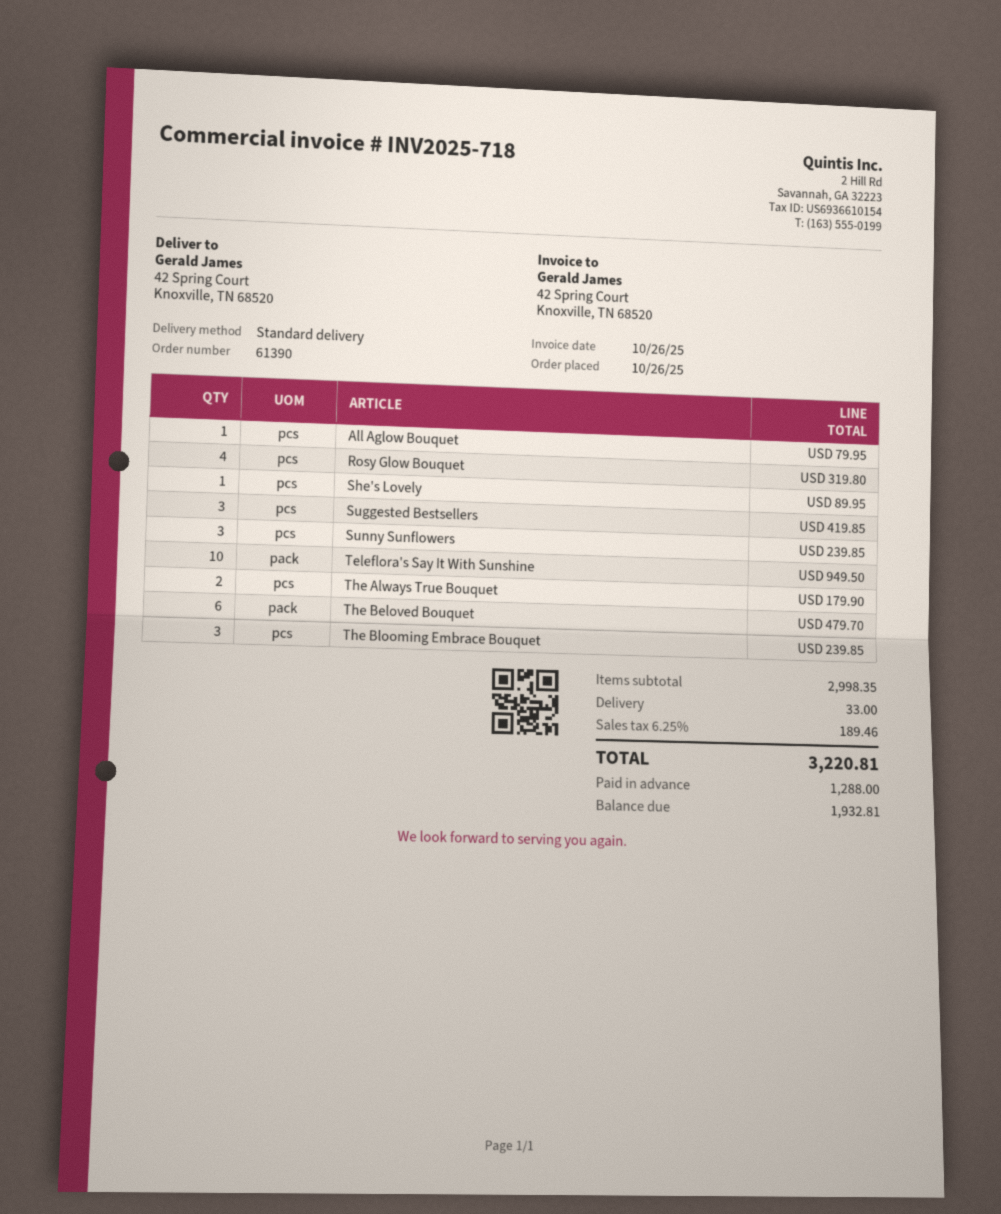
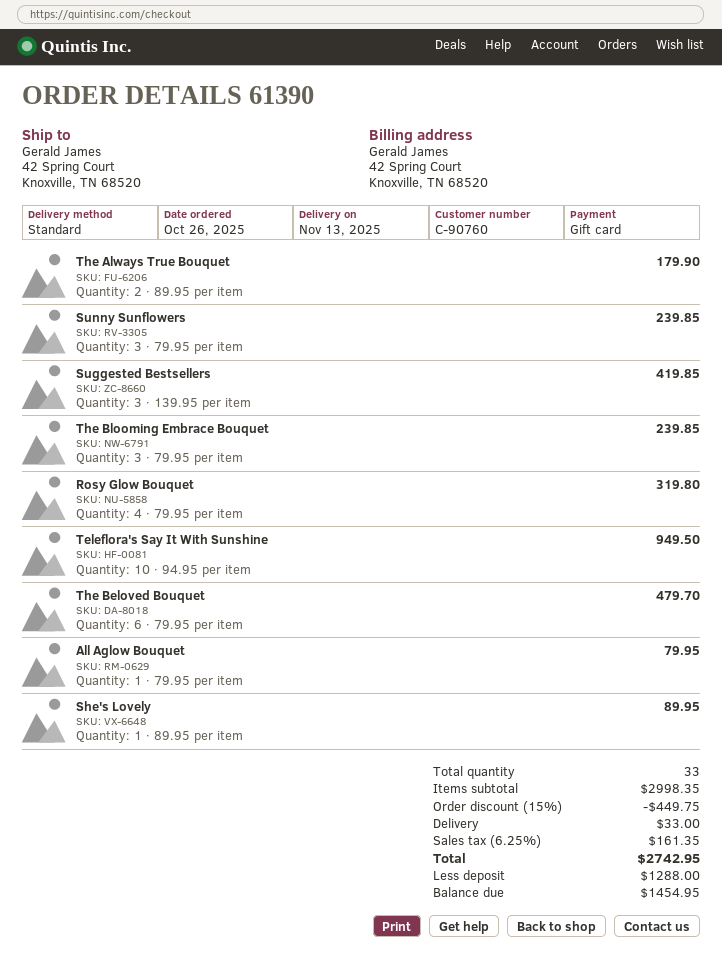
discount: none -> 15% = 449.75
tax: 6.25% = 189.46 -> 6.25% = 161.35
total: 3220.81 -> 2742.95
balance: 1932.81 -> 1454.95

